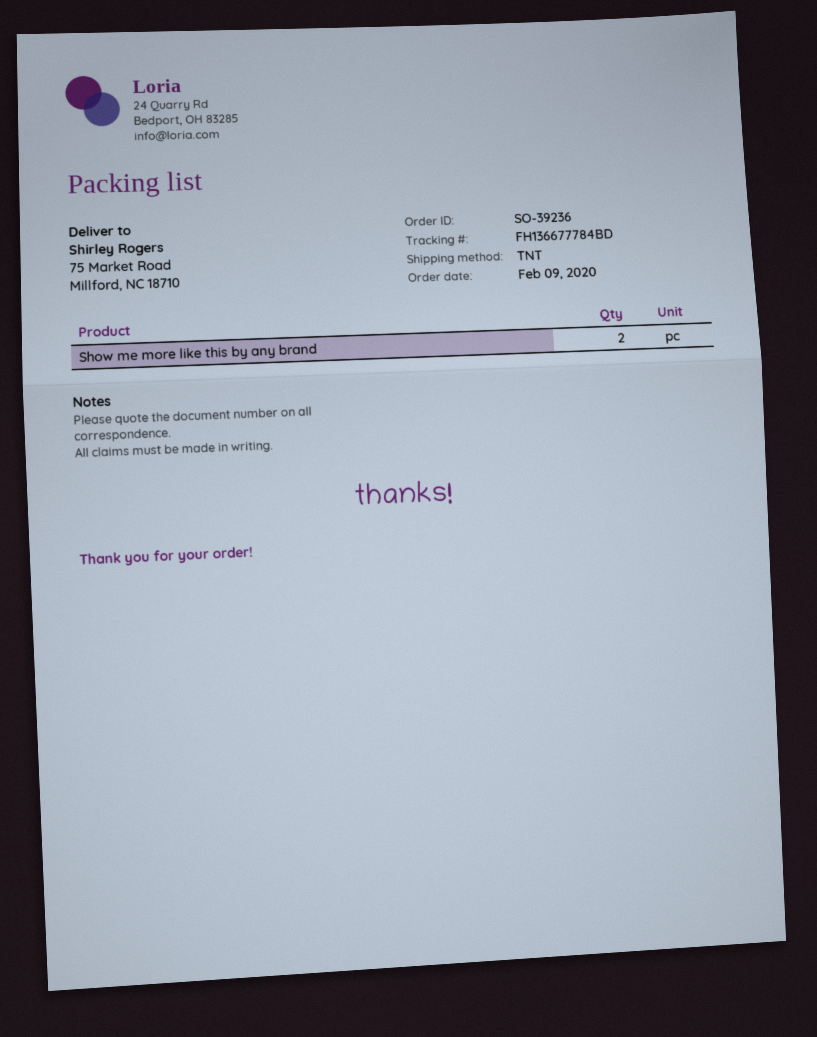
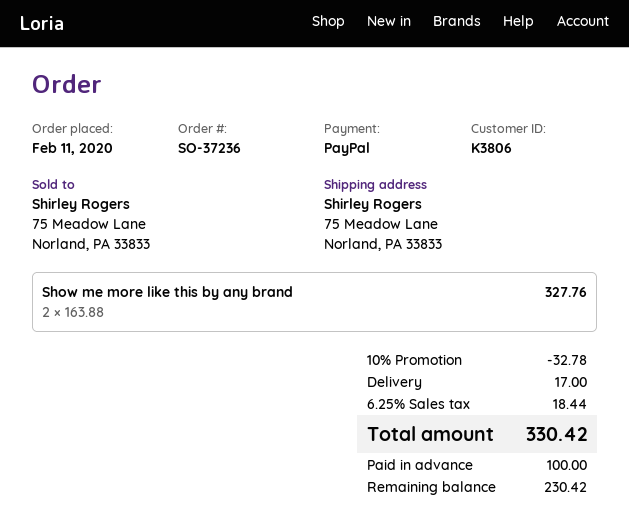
order number: SO-39236 -> SO-37236
order date: 2020-02-09 -> 2020-02-11
ship to: 75 Market Road, Millford, NC 18710 -> 75 Meadow Lane, Norland, PA 33833

